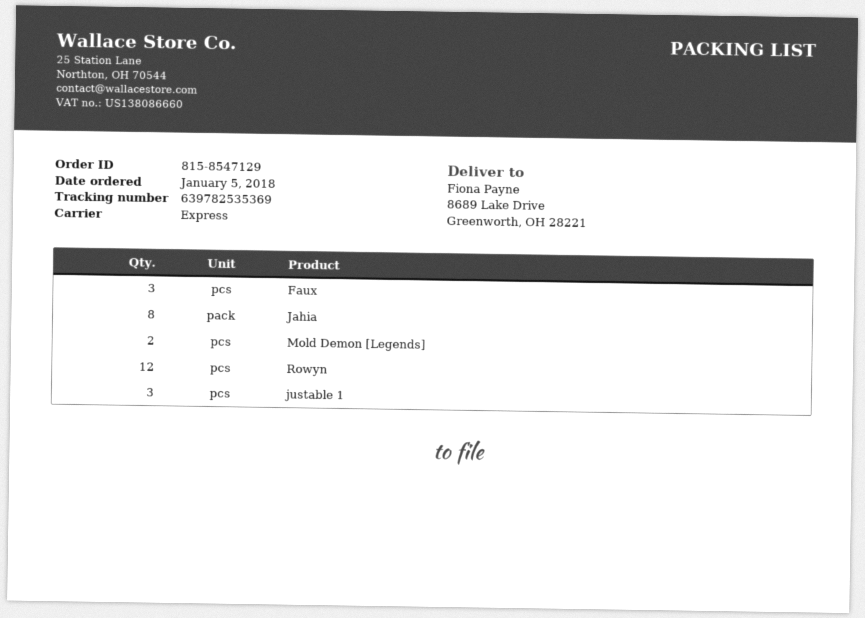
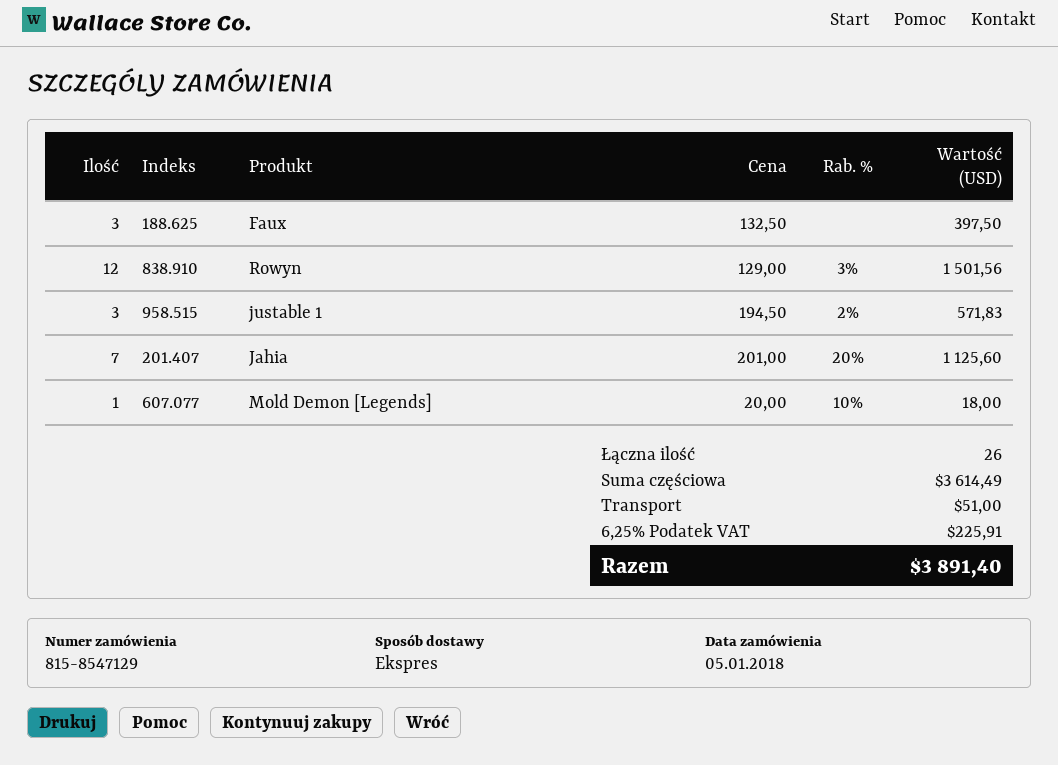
Jahia: 8 -> 7
Mold Demon [Legends]: 2 -> 1

